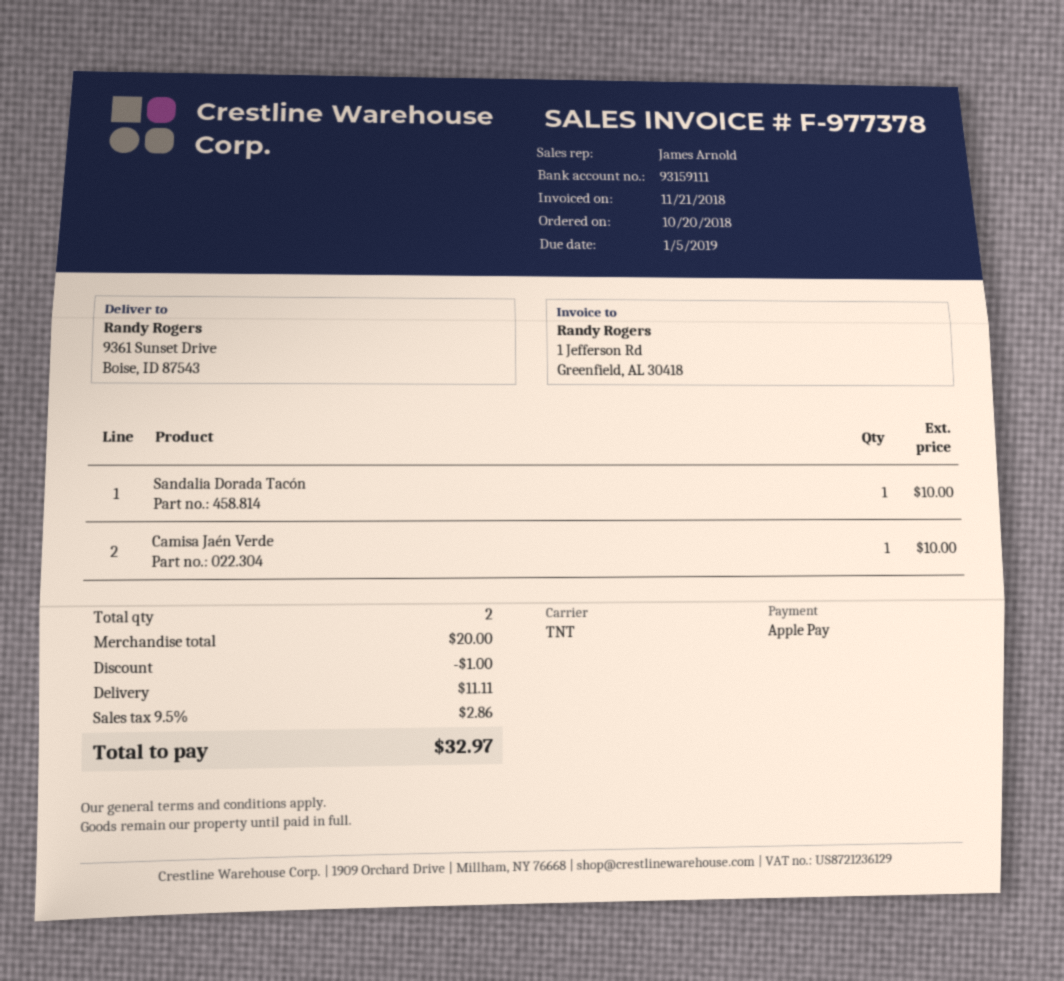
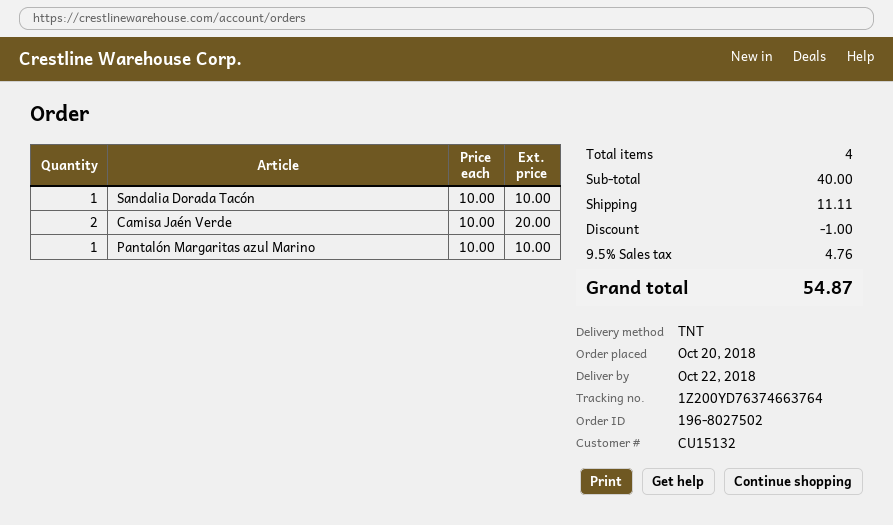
Camisa Jaén Verde: 1 for 10.00 -> 2 for 20.00
Pantalón Margaritas azul Marino: none -> 1 for 10.00
total quantity: 2 -> 4
subtotal: 20.00 -> 40.00
tax: 9.5% = 2.86 -> 9.5% = 4.76
total: 32.97 -> 54.87

